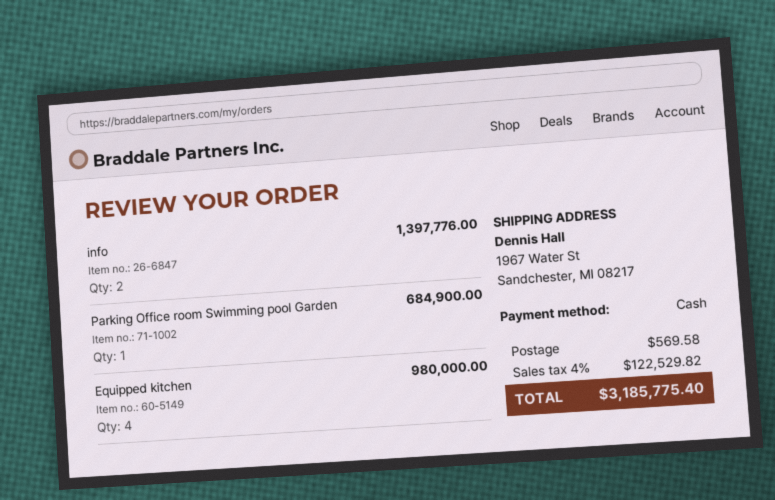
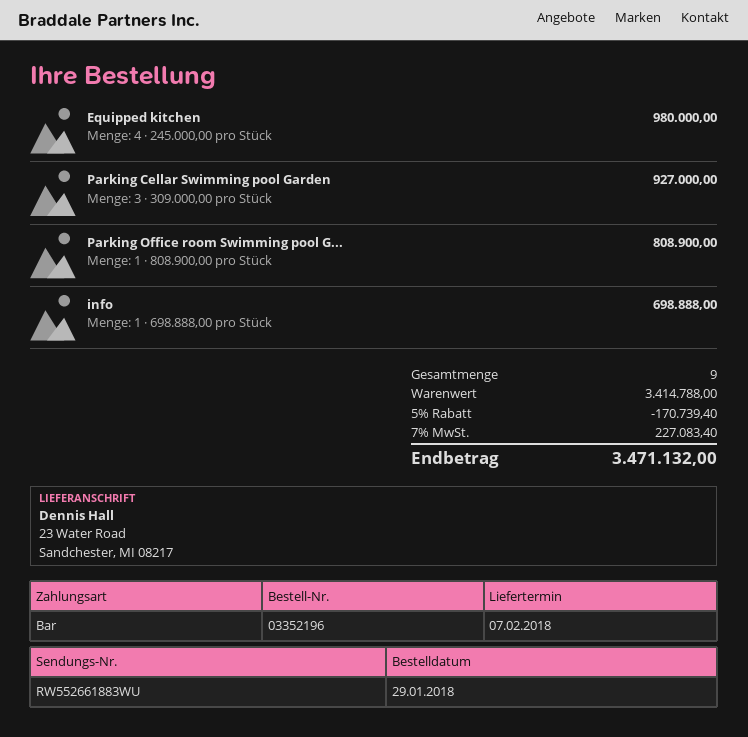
ship to: 1967 Water St, Sandchester, MI 08217 -> 23 Water Road, Sandchester, MI 08217
info: 2 for 1397776.00 -> 1 for 698888.00
Parking Office room Swimming pool Garden: 1 for 684900.00 -> 1 for 808900.00
Parking Cellar Swimming pool Garden: none -> 3 for 927000.00
discount: none -> 5% = 170739.40
shipping: 569.58 -> none
tax: 4% = 122529.82 -> 7% = 227083.40
total: 3185775.40 -> 3471132.00

